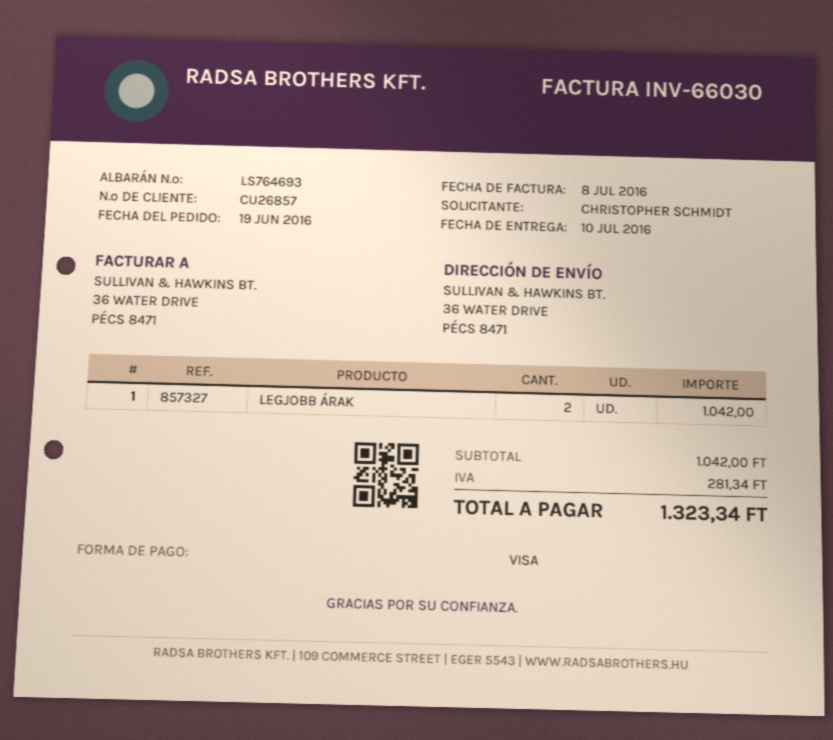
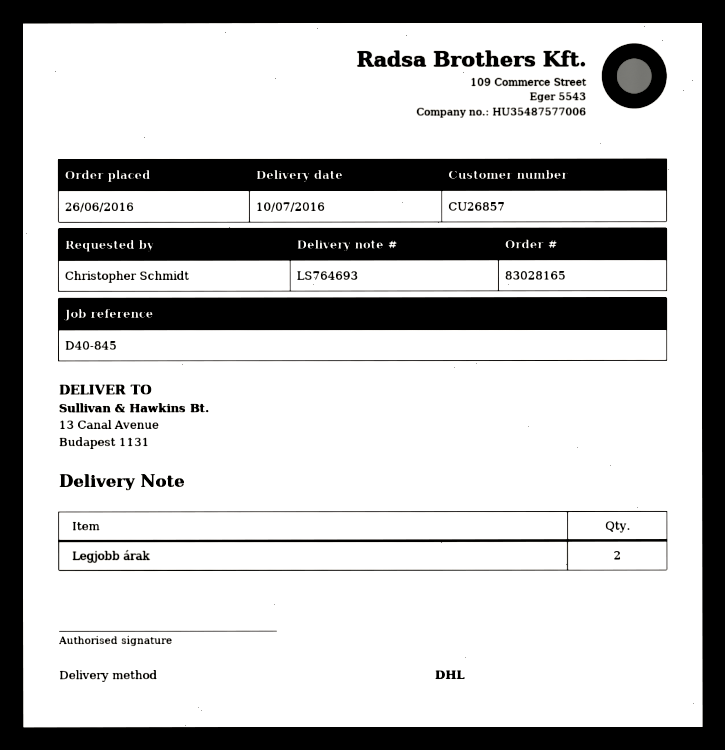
order date: 2016-06-19 -> 2016-06-26
ship to: 36 WATER DRIVE, PÉCS 8471 -> 13 Canal Avenue, Budapest 1131

